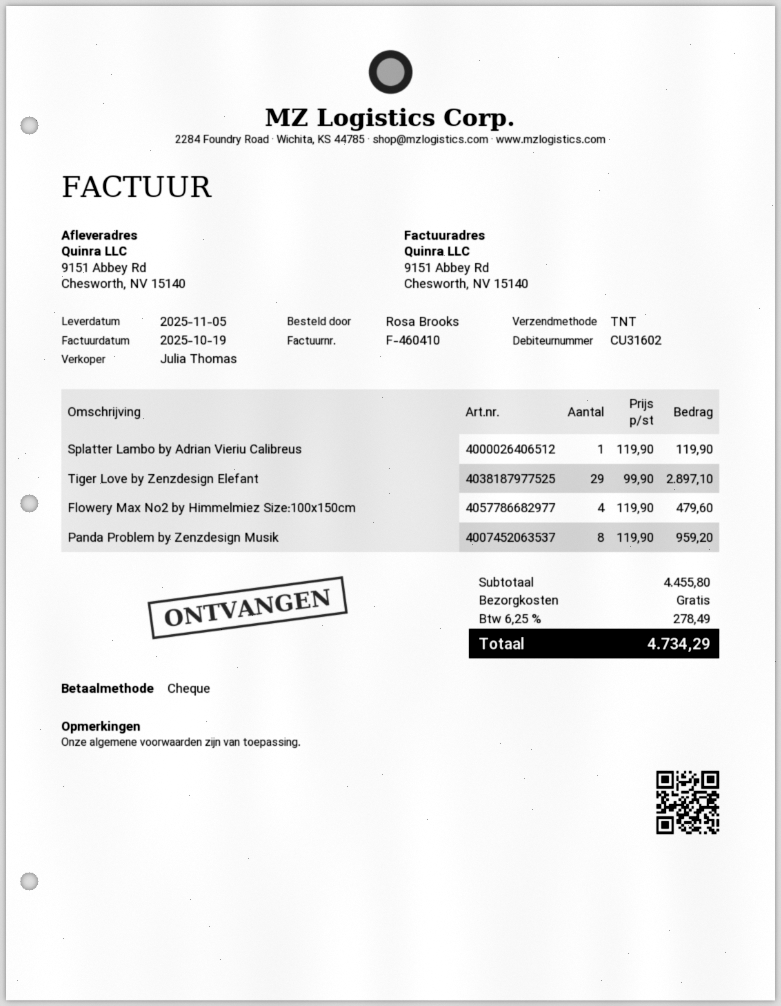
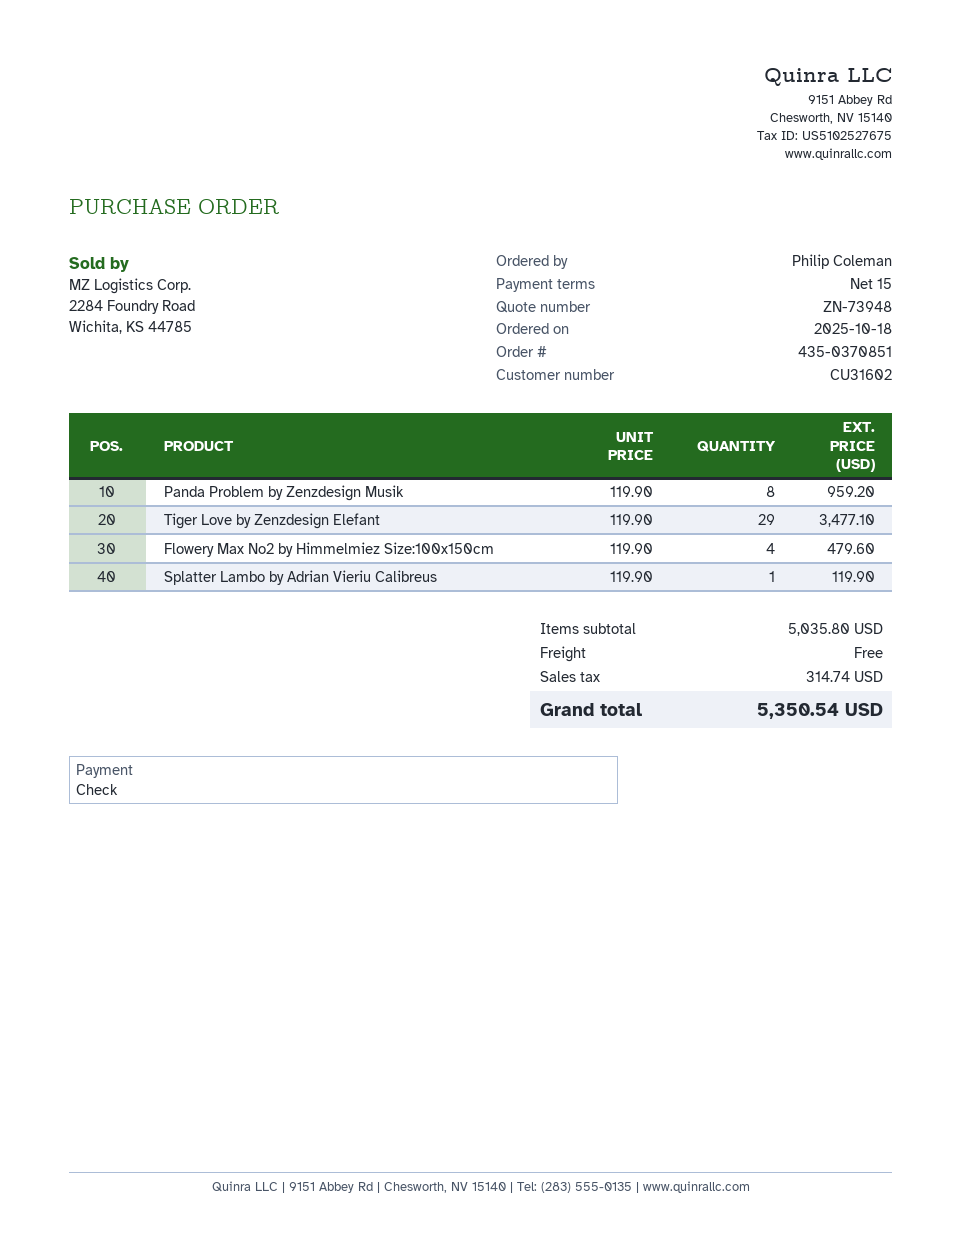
ordered by: Rosa Brooks -> Philip Coleman
Tiger Love by Zenzdesign Elefant: 29 x 99.90 = 2897.10 -> 29 x 119.90 = 3477.10
subtotal: 4455.80 -> 5035.80
tax: 278.49 -> 314.74
total: 4734.29 -> 5350.54

